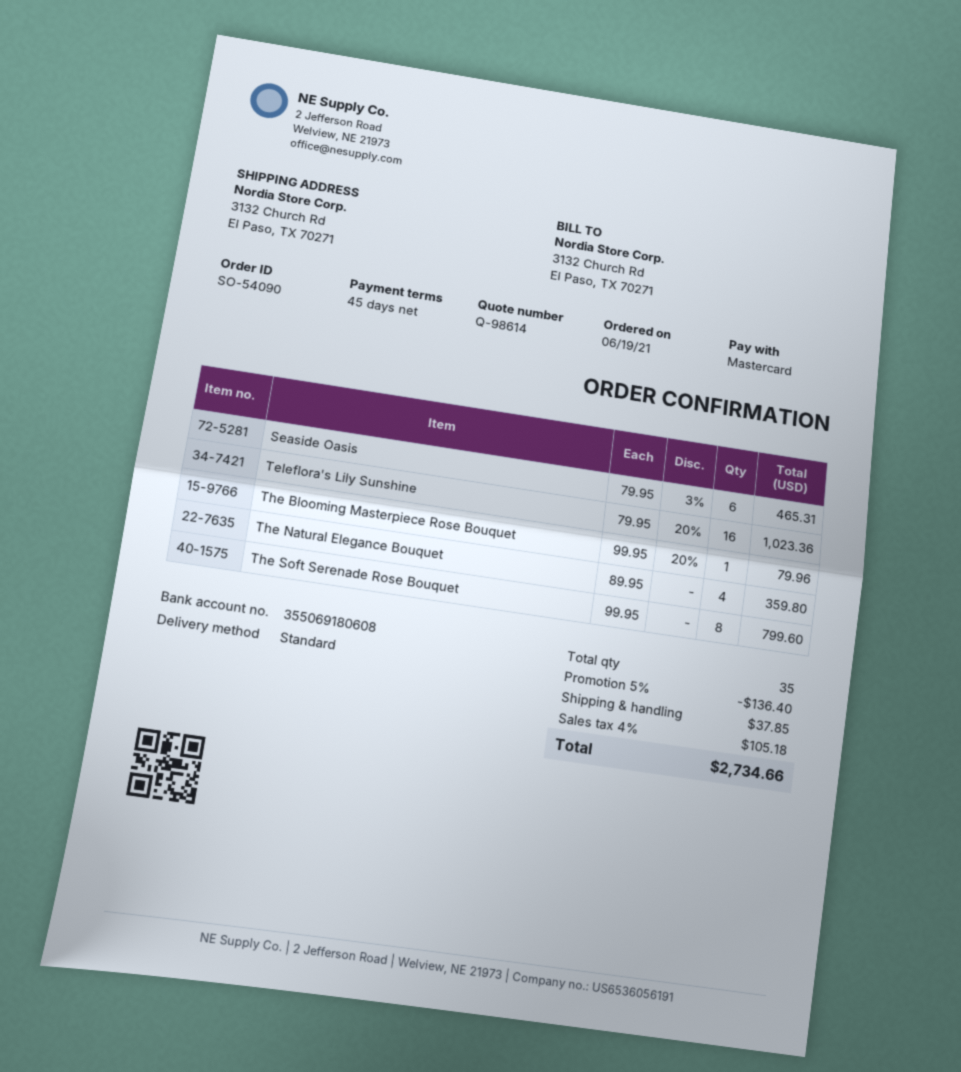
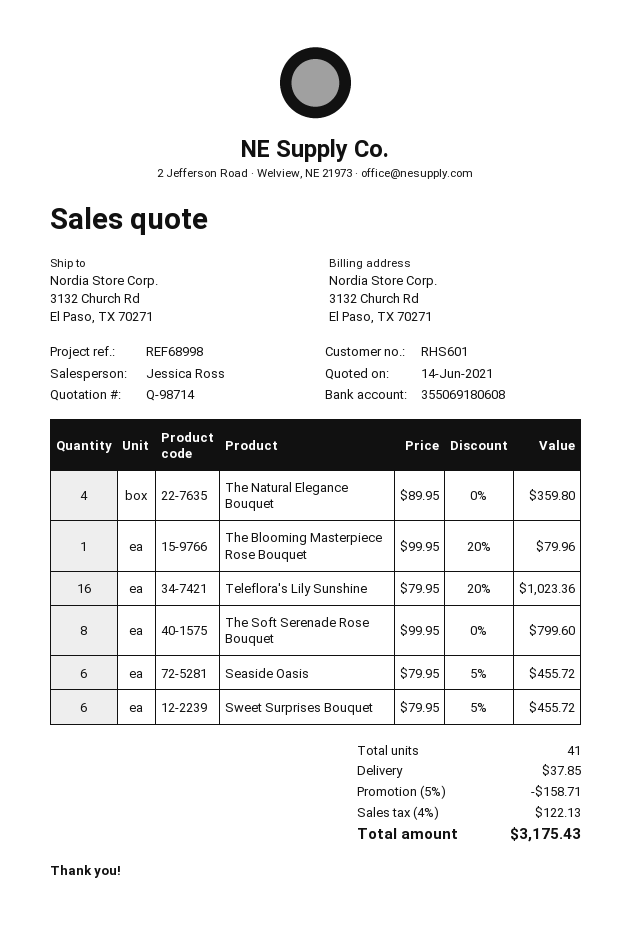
quote number: Q-98614 -> Q-98714
Seaside Oasis: 6 x 79.95 - 3% = 465.31 -> 6 x 79.95 - 5% = 455.72
Sweet Surprises Bouquet: none -> 6 x 79.95 - 5% = 455.72
total quantity: 35 -> 41
discount: 5% = 136.40 -> 5% = 158.71
tax: 4% = 105.18 -> 4% = 122.13
total: 2734.66 -> 3175.43

